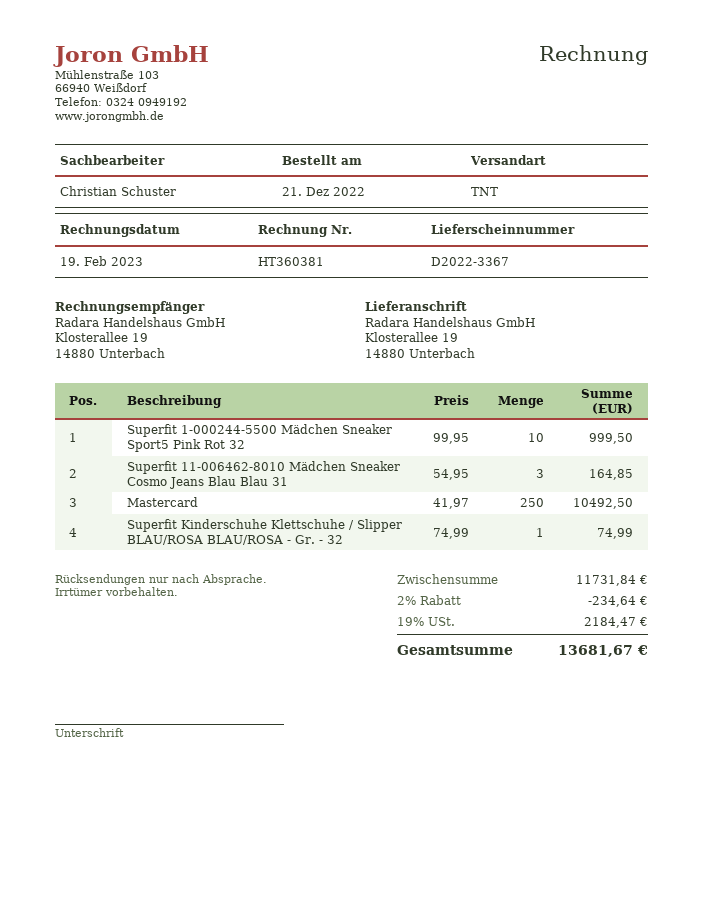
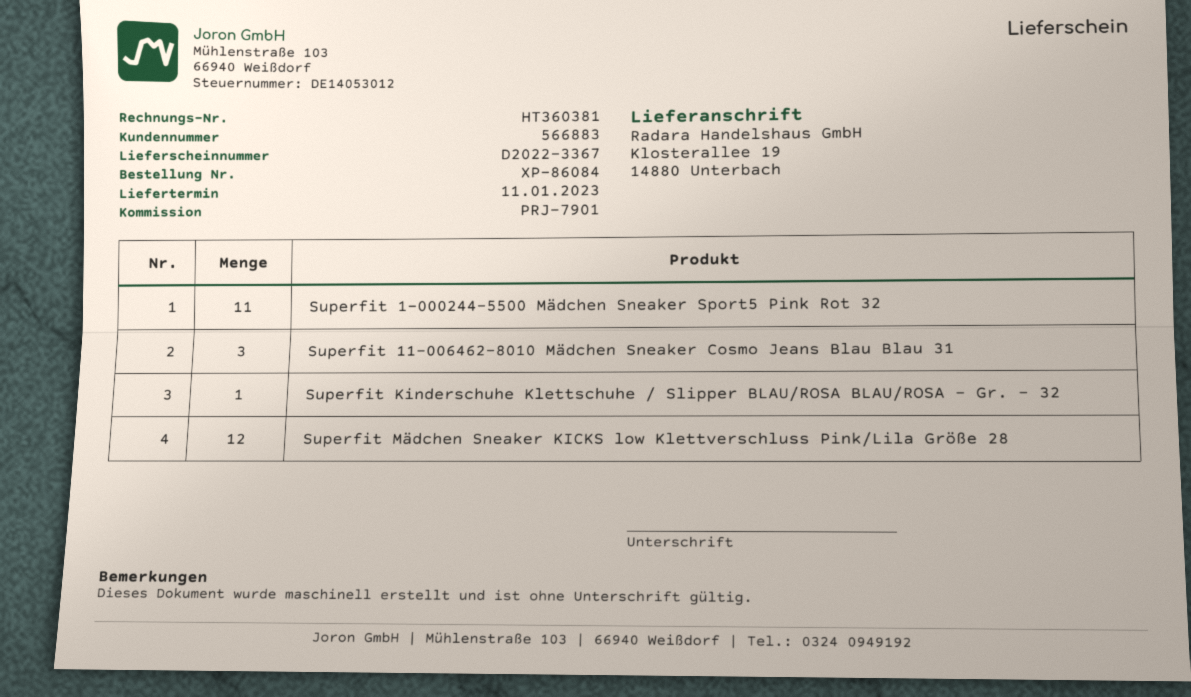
Superfit 1-000244-5500 Mädchen Sneaker Sport5 Pink Rot 32: 10 -> 11
Mastercard: 250 -> none
Superfit Mädchen Sneaker KICKS low Klettverschluss Pink/Lila Größe 28: none -> 12

